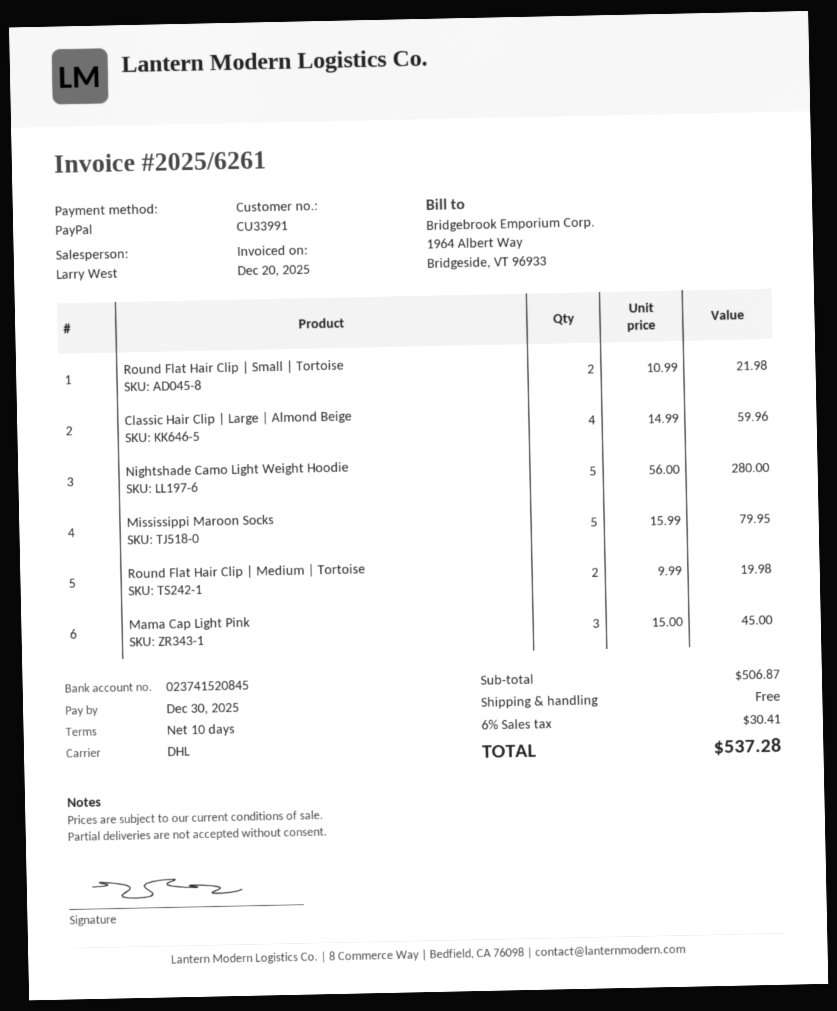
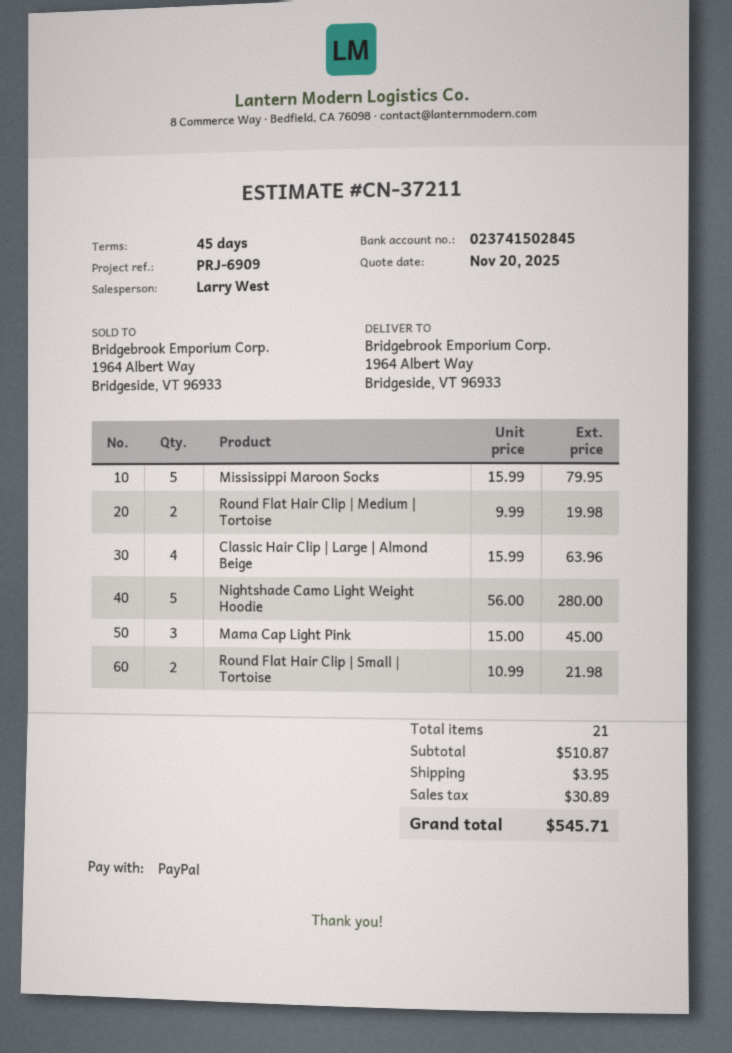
payment terms: 10 days -> 45 days
bank account: 023741520845 -> 023741502845
Classic Hair Clip | Large | Almond Beige: 4 x 14.99 = 59.96 -> 4 x 15.99 = 63.96
subtotal: 506.87 -> 510.87
shipping: 0.00 -> 3.95
tax: 30.41 -> 30.89
total: 537.28 -> 545.71

